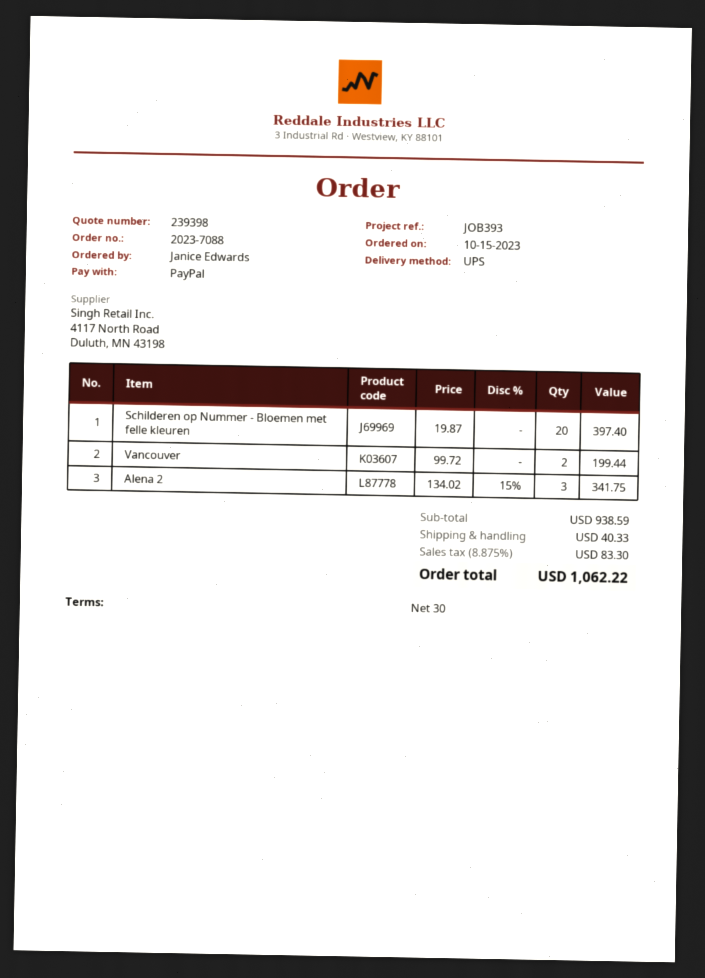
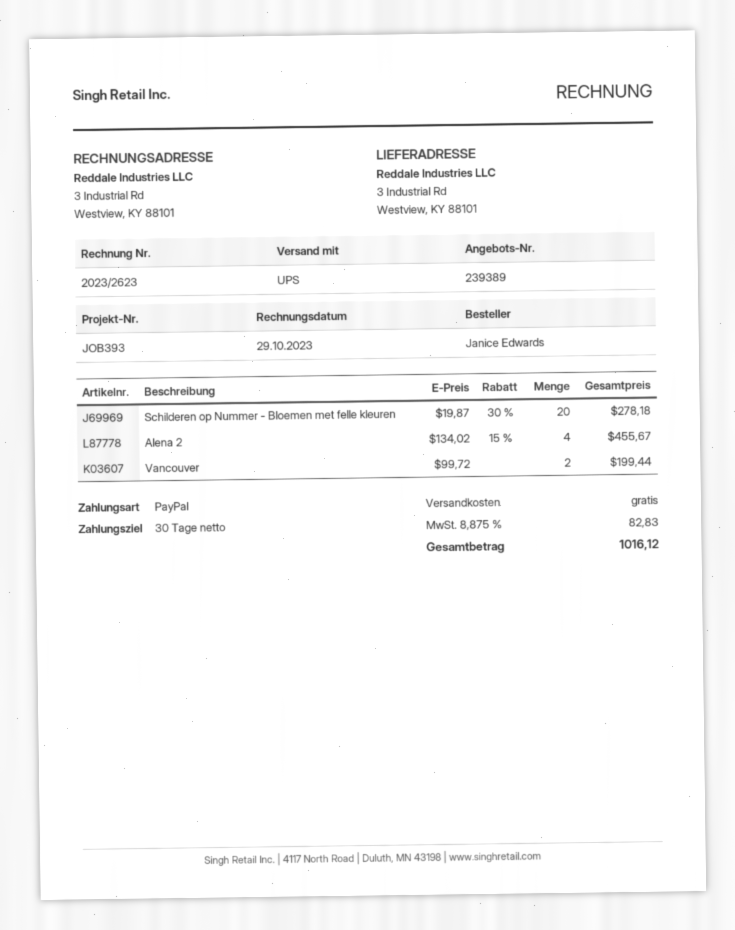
quote number: 239398 -> 239389
Schilderen op Nummer - Bloemen met felle kleuren: 20 x 19.87 = 397.40 -> 20 x 19.87 - 30% = 278.18
Alena 2: 3 x 134.02 - 15% = 341.75 -> 4 x 134.02 - 15% = 455.67
shipping: 40.33 -> 0.00
tax: 8.875% = 83.30 -> 8.875% = 82.83
total: 1062.22 -> 1016.12

